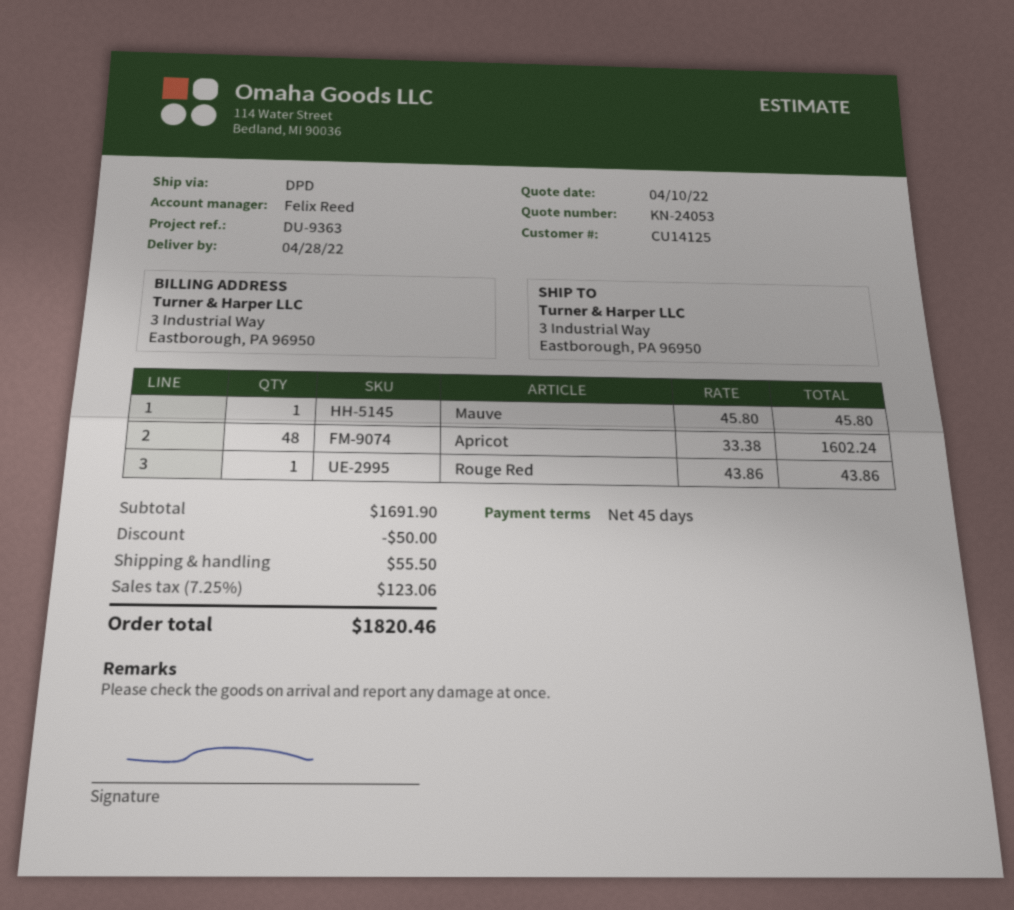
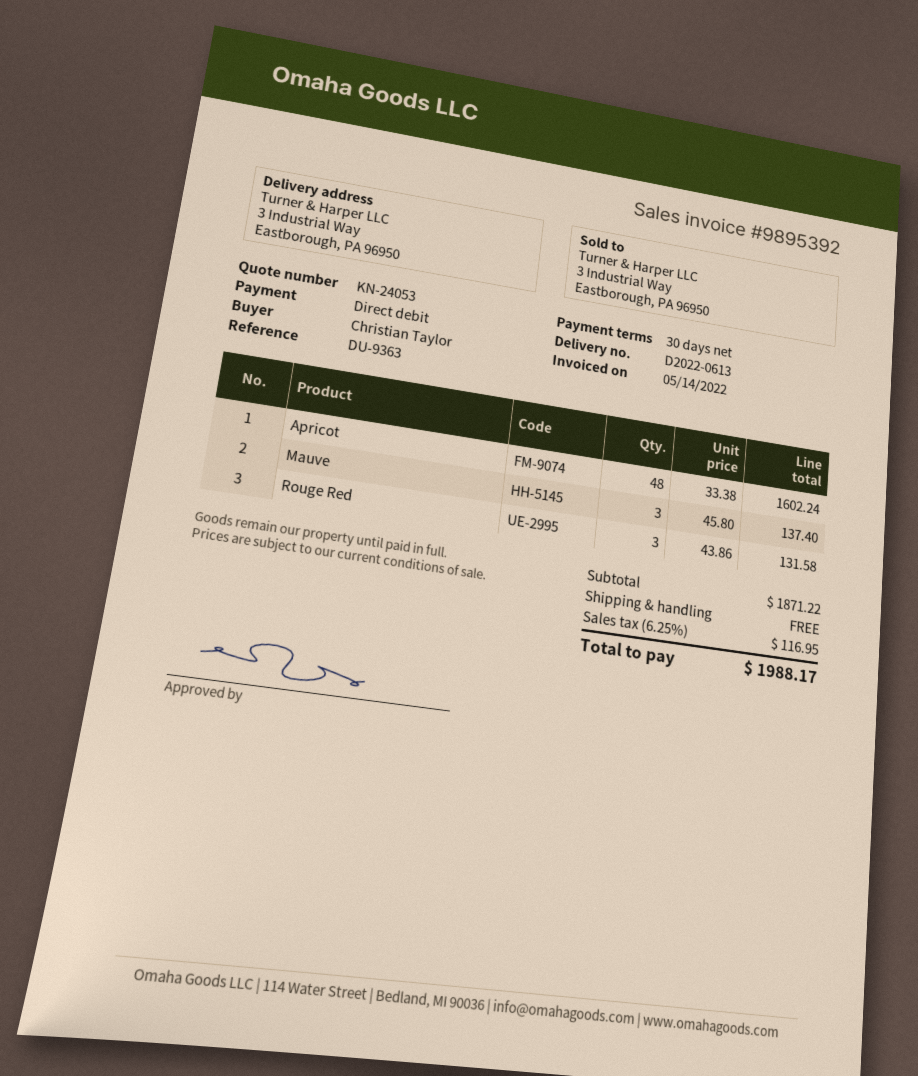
payment terms: 45 days -> 30 days
Mauve: 1 x 45.80 = 45.80 -> 3 x 45.80 = 137.40
Rouge Red: 1 x 43.86 = 43.86 -> 3 x 43.86 = 131.58
subtotal: 1691.90 -> 1871.22
discount: 50.00 -> none
shipping: 55.50 -> 0.00
tax: 7.25% = 123.06 -> 6.25% = 116.95
total: 1820.46 -> 1988.17

